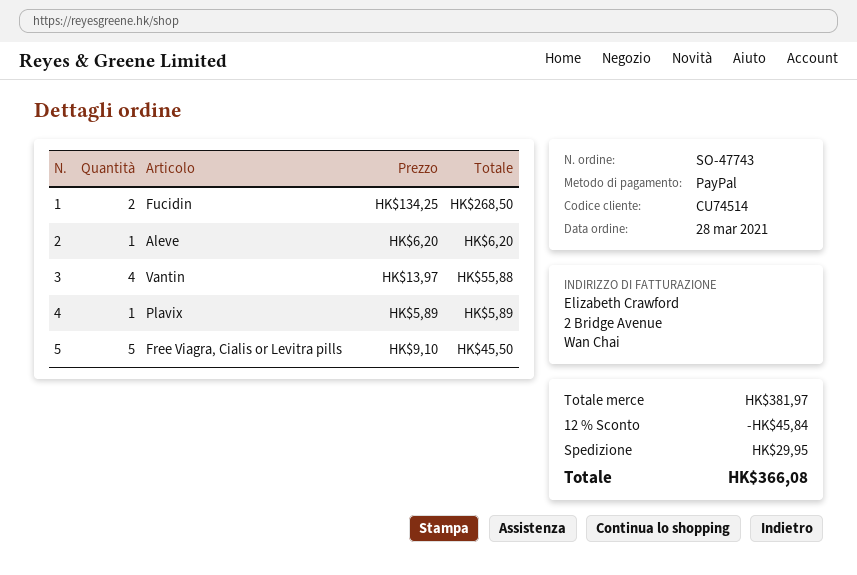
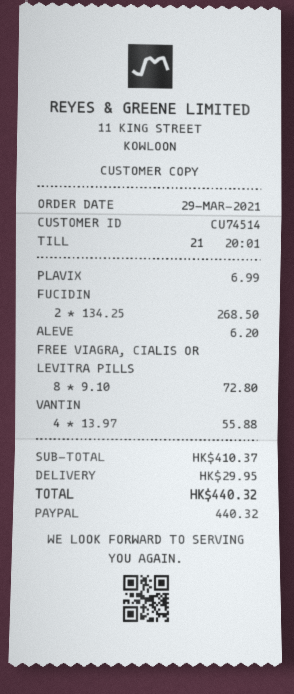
order date: 2021-03-28 -> 2021-03-29
Plavix: 1 x 5.89 = 5.89 -> 1 x 6.99 = 6.99
Free Viagra, Cialis or Levitra pills: 5 x 9.10 = 45.50 -> 8 x 9.10 = 72.80
subtotal: 381.97 -> 410.37
discount: 12% = 45.84 -> none
total: 366.08 -> 440.32

